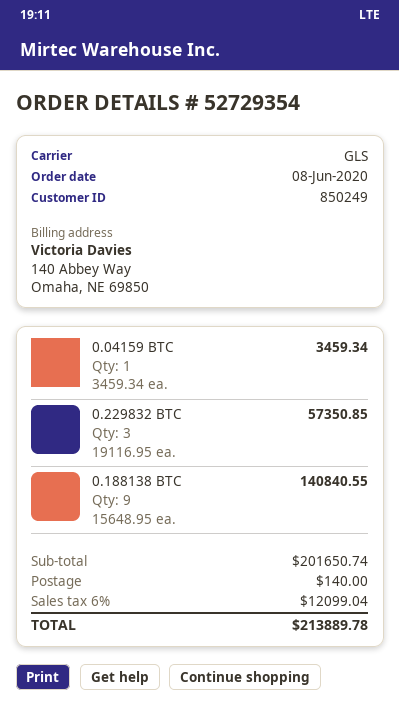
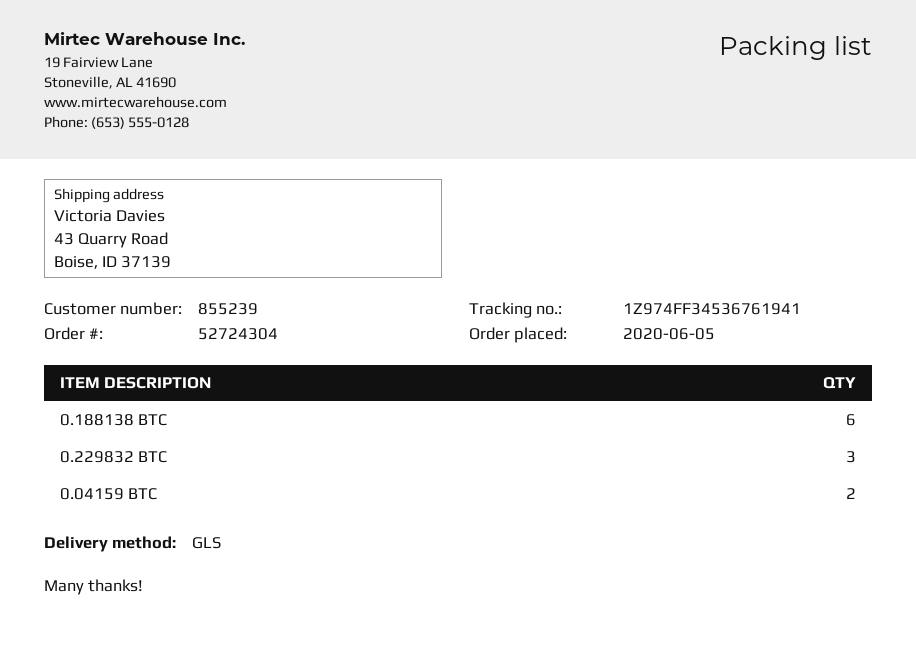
order number: 52729354 -> 52724304
order date: 2020-06-08 -> 2020-06-05
customer number: 850249 -> 855239
0.04159 BTC: 1 -> 2
0.188138 BTC: 9 -> 6

